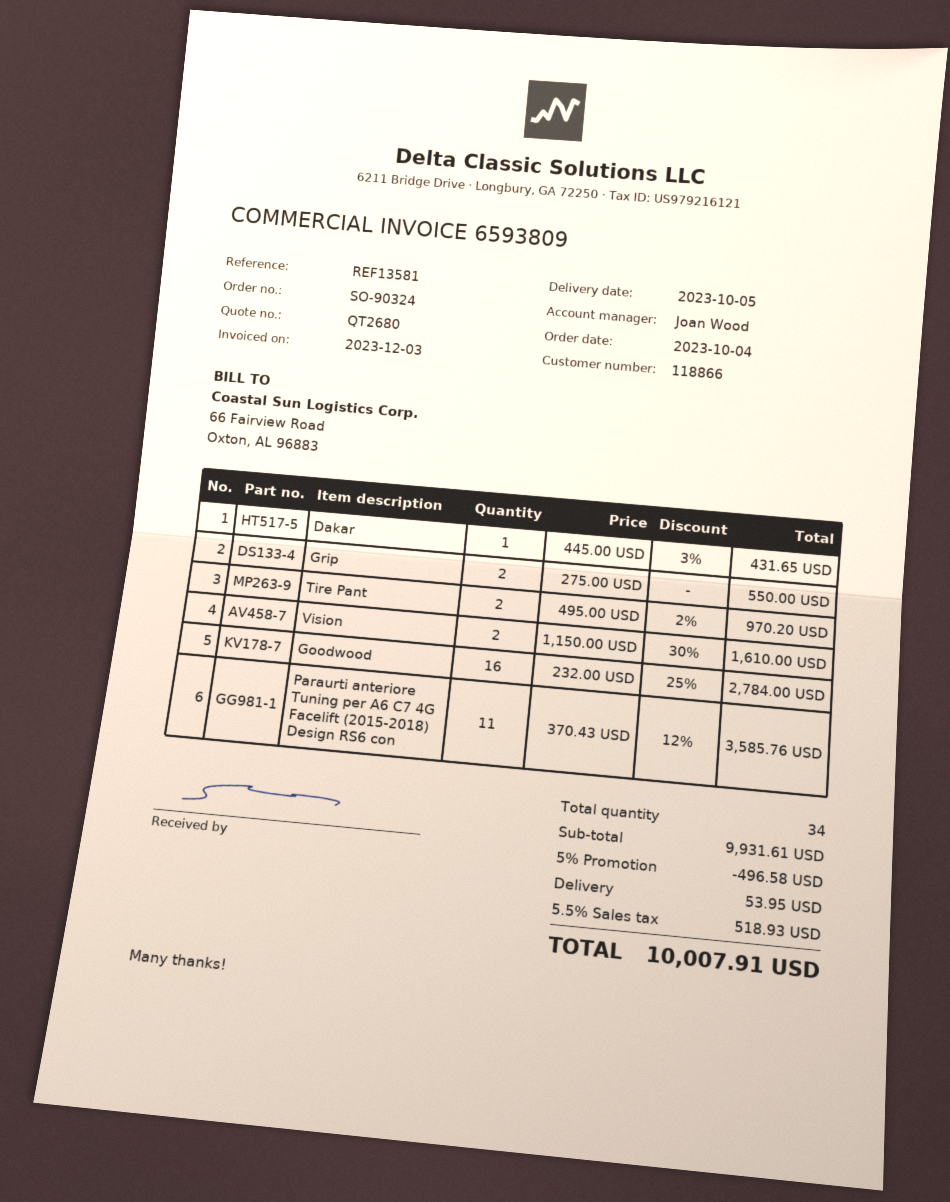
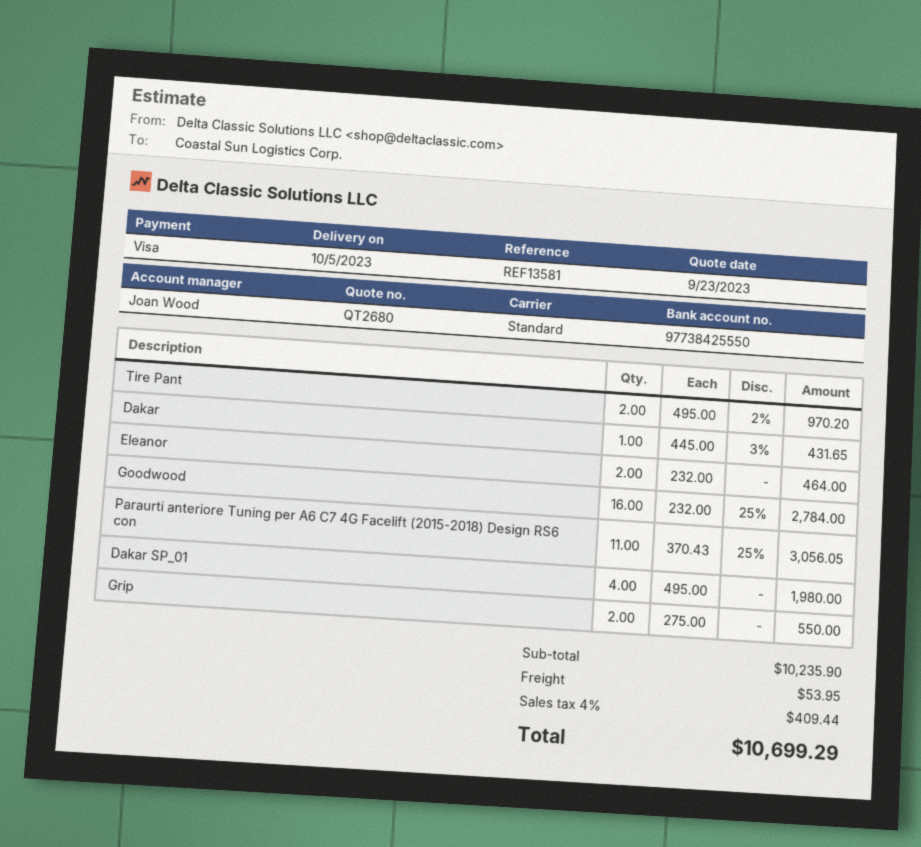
Vision: 2 x 1150.00 - 30% = 1610.00 -> none
Paraurti anteriore Tuning per A6 C7 4G Facelift (2015-2018) Design RS6 con: 11 x 370.43 - 12% = 3585.76 -> 11 x 370.43 - 25% = 3056.05
Eleanor: none -> 2 x 232.00 = 464.00
Dakar SP_01: none -> 4 x 495.00 = 1980.00
subtotal: 9931.61 -> 10235.90
discount: 5% = 496.58 -> none
tax: 5.5% = 518.93 -> 4% = 409.44
total: 10007.91 -> 10699.29

